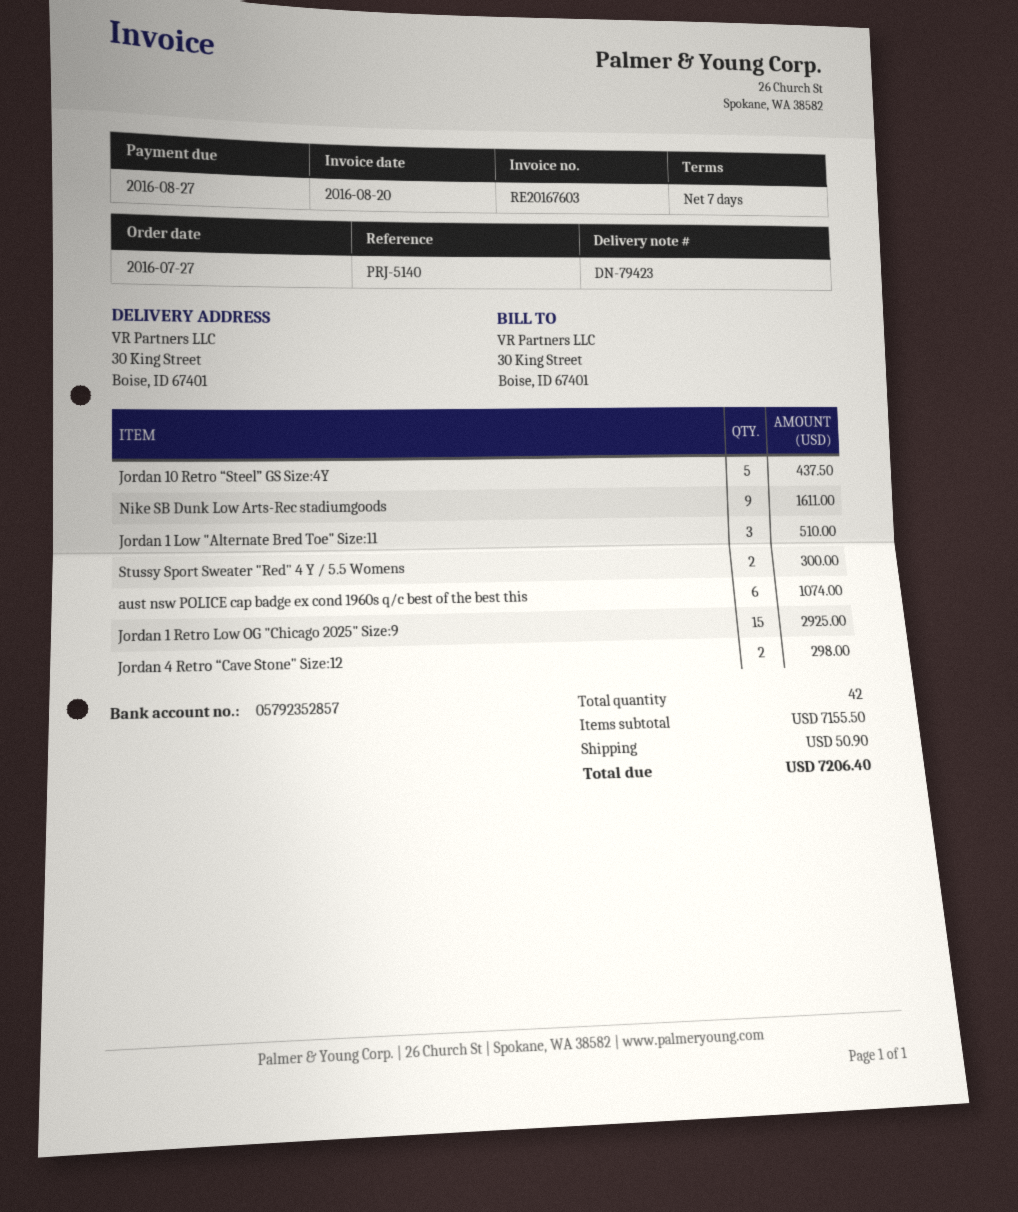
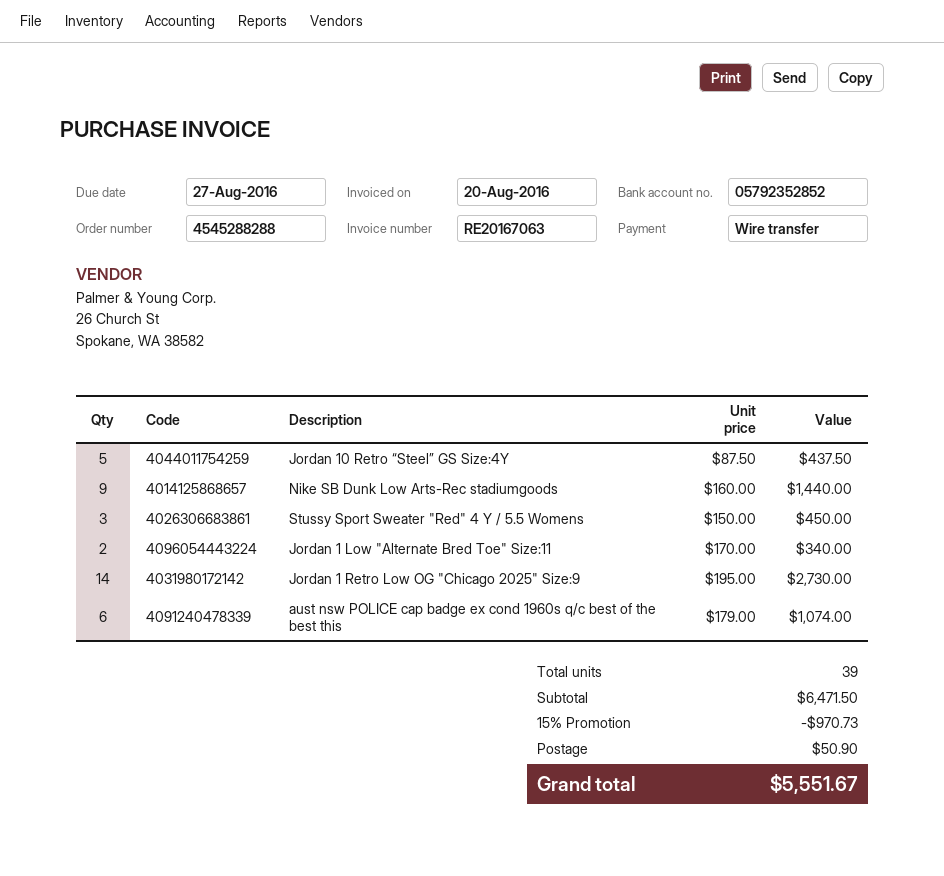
invoice number: RE20167603 -> RE20167063
bank account: 05792352857 -> 05792352852
Nike SB Dunk Low Arts-Rec stadiumgoods: 9 for 1611.00 -> 9 for 1440.00
Jordan 1 Low "Alternate Bred Toe" Size:11: 3 for 510.00 -> 2 for 340.00
Stussy Sport Sweater "Red" 4 Y / 5.5 Womens: 2 for 300.00 -> 3 for 450.00
Jordan 1 Retro Low OG "Chicago 2025" Size:9: 15 for 2925.00 -> 14 for 2730.00
Jordan 4 Retro “Cave Stone" Size:12: 2 for 298.00 -> none
total quantity: 42 -> 39
subtotal: 7155.50 -> 6471.50
discount: none -> 15% = 970.73
total: 7206.40 -> 5551.67

